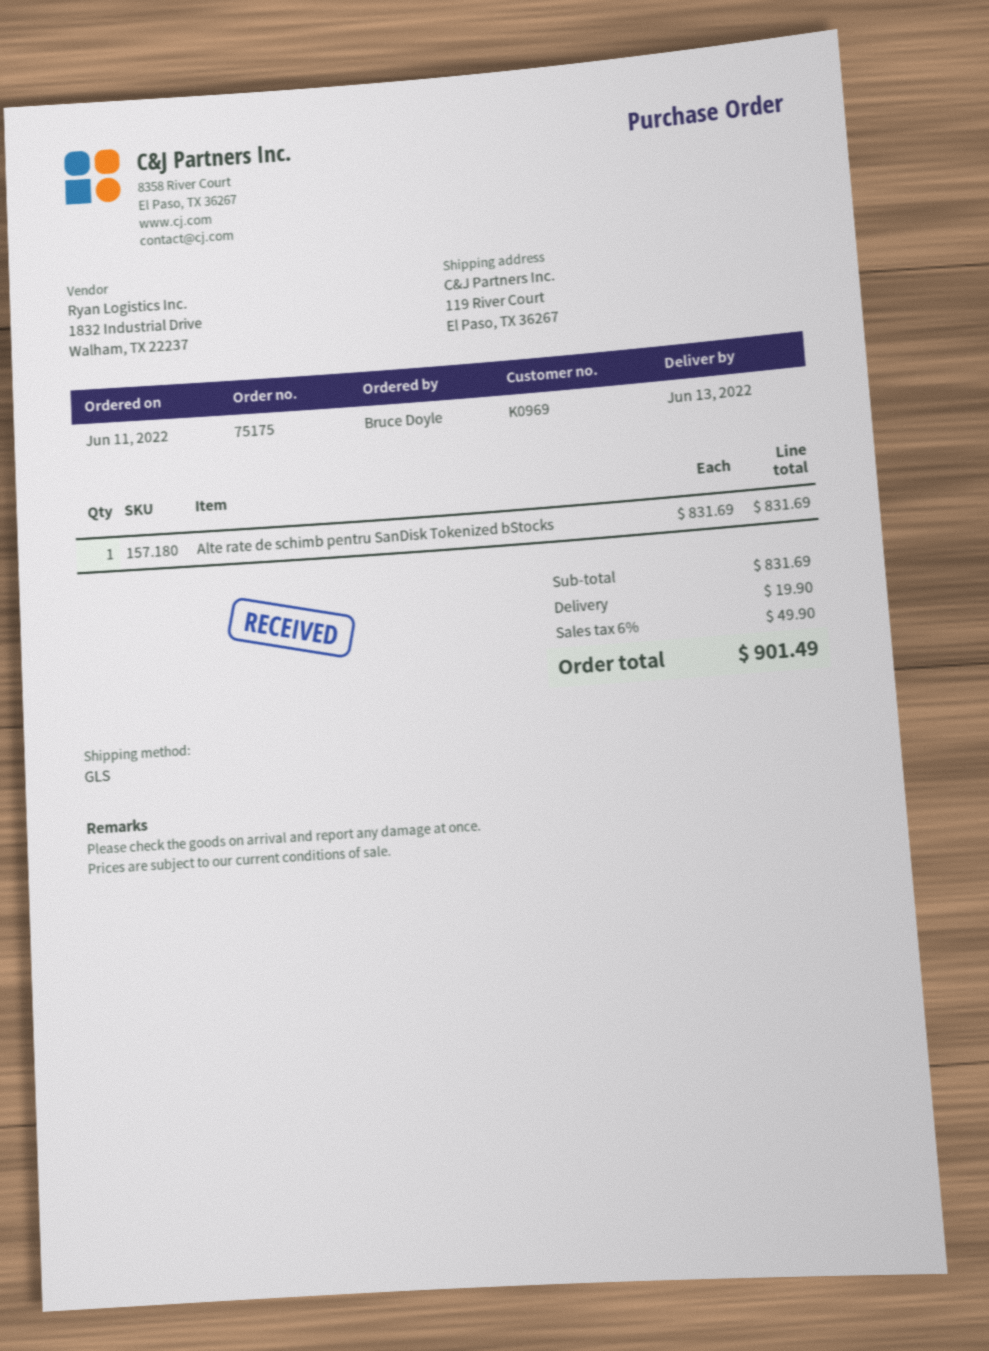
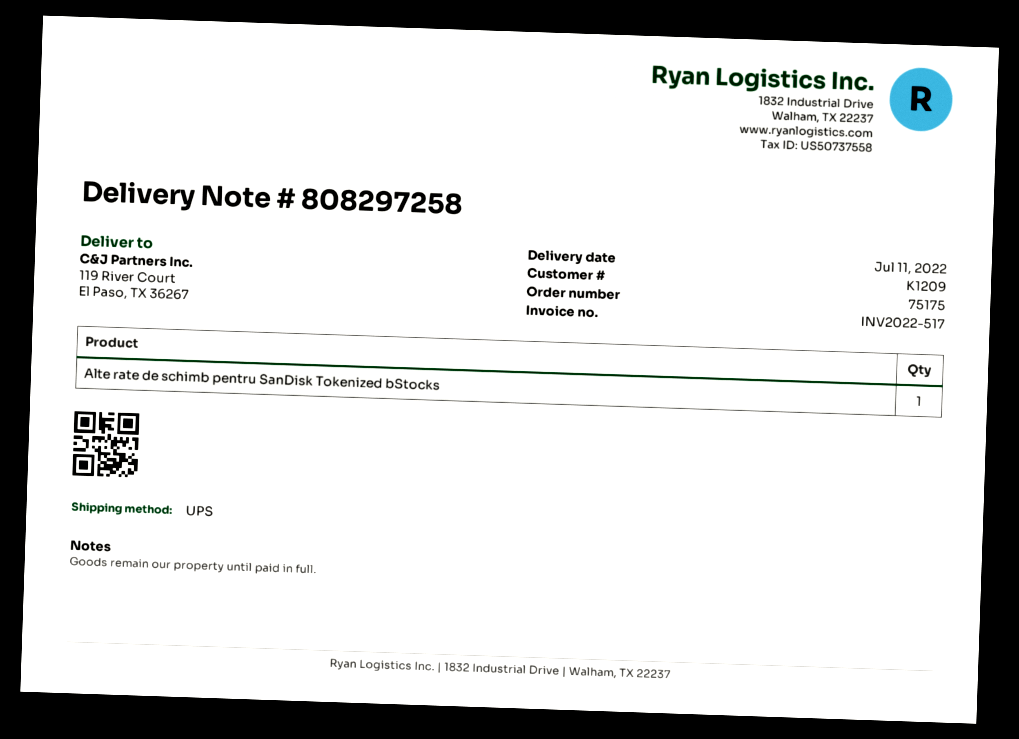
delivery date: 2022-06-13 -> 2022-07-11
customer number: K0969 -> K1209
shipping method: GLS -> UPS

